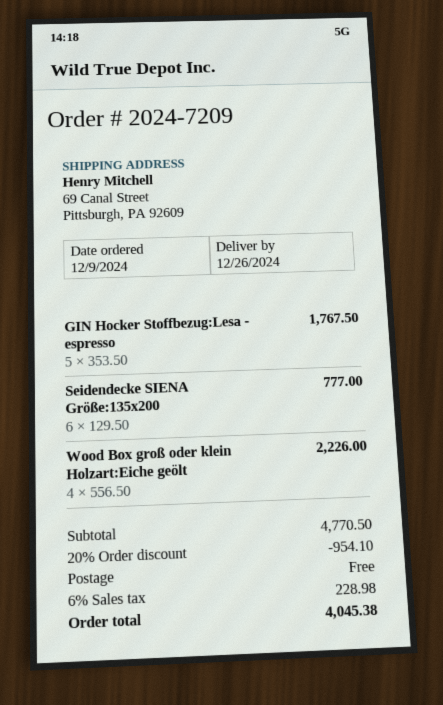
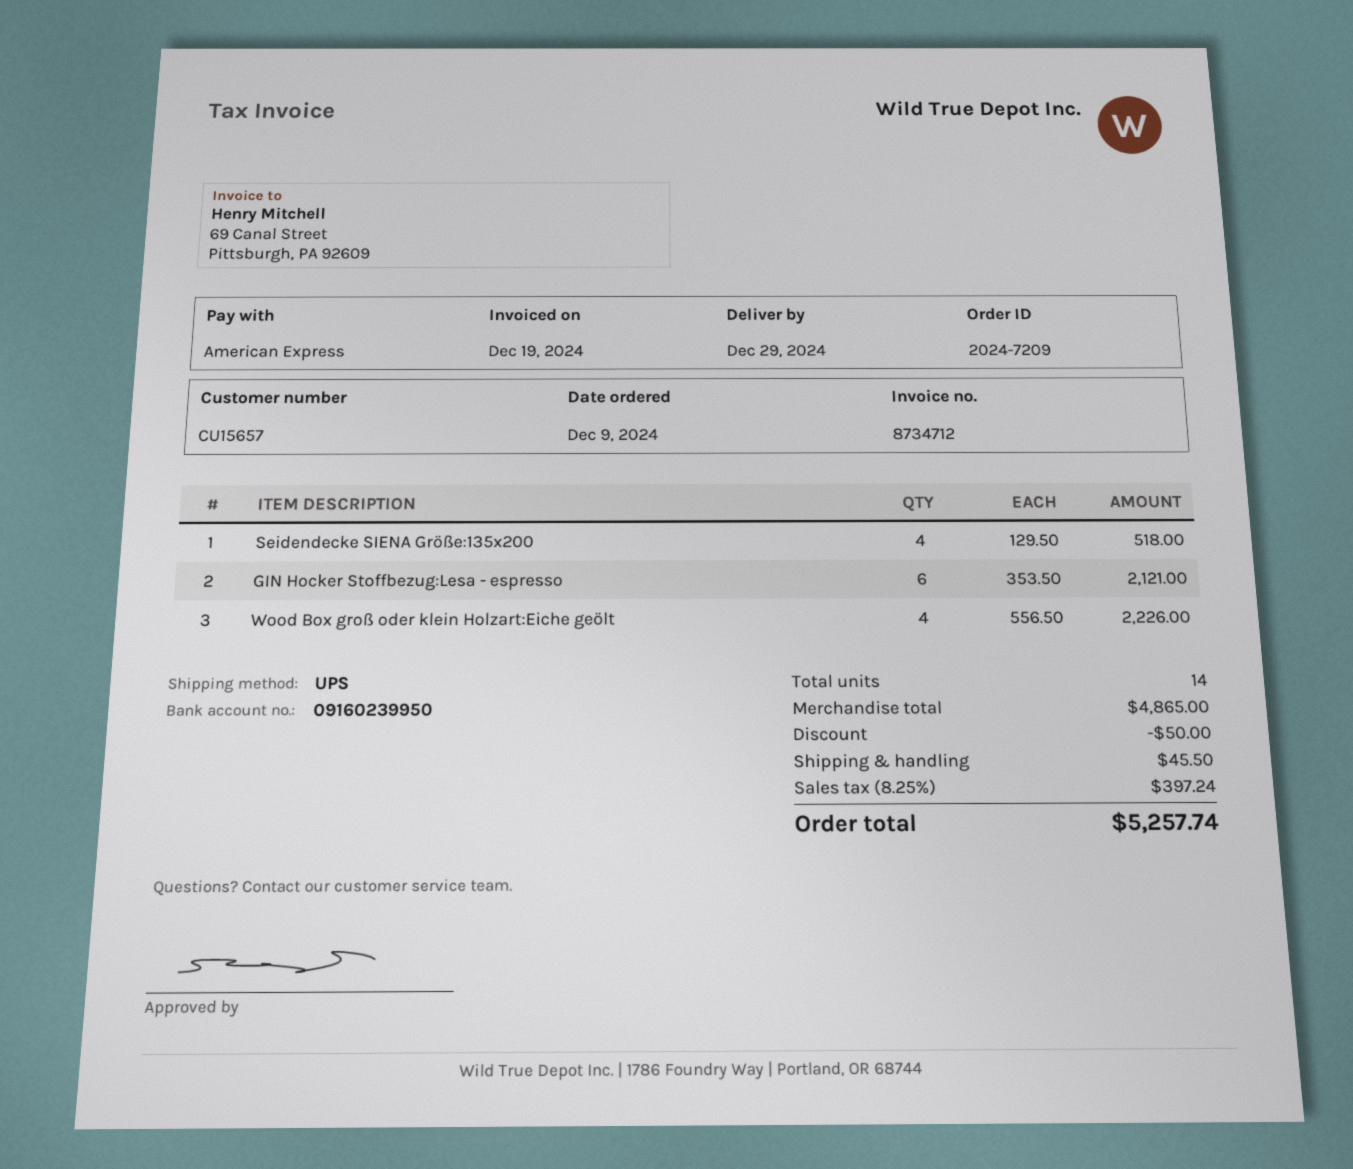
delivery date: 2024-12-26 -> 2024-12-29
GIN Hocker Stoffbezug:Lesa - espresso: 5 x 353.50 = 1767.50 -> 6 x 353.50 = 2121.00
Seidendecke SIENA Größe:135x200: 6 x 129.50 = 777.00 -> 4 x 129.50 = 518.00
subtotal: 4770.50 -> 4865.00
discount: 954.10 -> 50.00
shipping: 0.00 -> 45.50
tax: 6% = 228.98 -> 8.25% = 397.24
total: 4045.38 -> 5257.74

